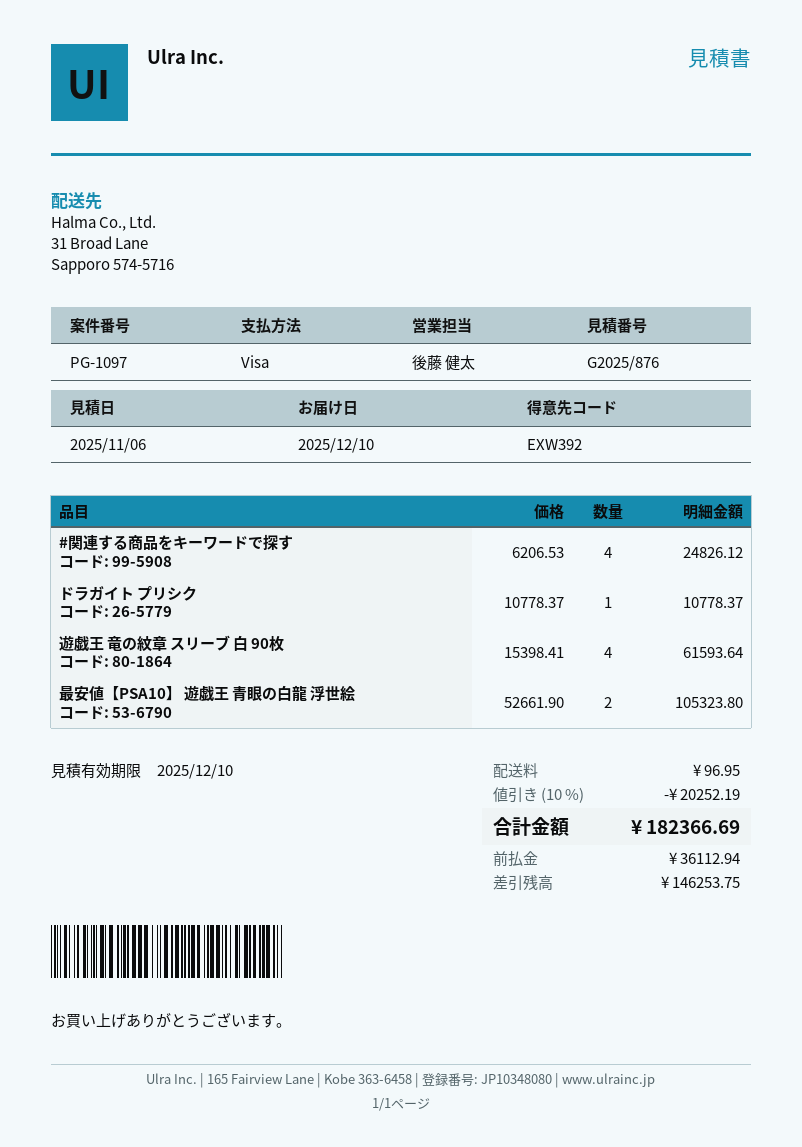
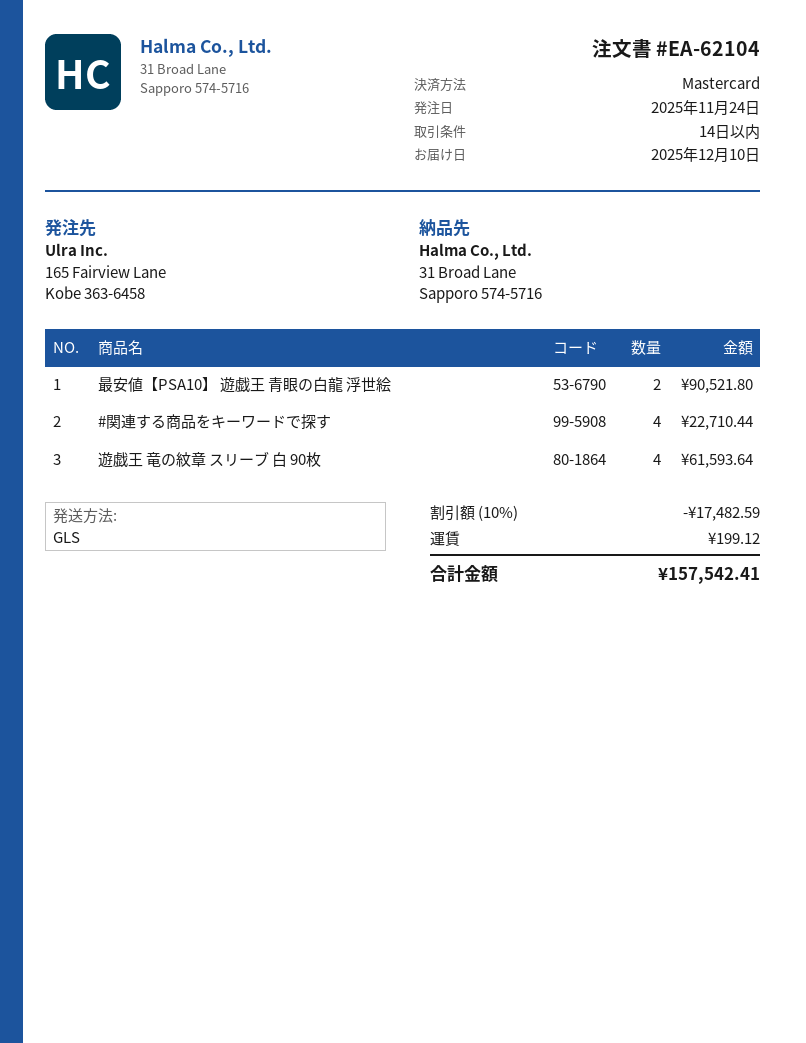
payment method: Visa -> Mastercard
#関連する商品をキーワードで探す: 4 for 24826.12 -> 4 for 22710.44
ドラガイト プリシク: 1 for 10778.37 -> none
最安値【PSA10】 遊戯王 青眼の白龍 浮世絵: 2 for 105323.80 -> 2 for 90521.80
discount: 10% = 20252.19 -> 10% = 17482.59
shipping: 96.95 -> 199.12
total: 182366.69 -> 157542.41

